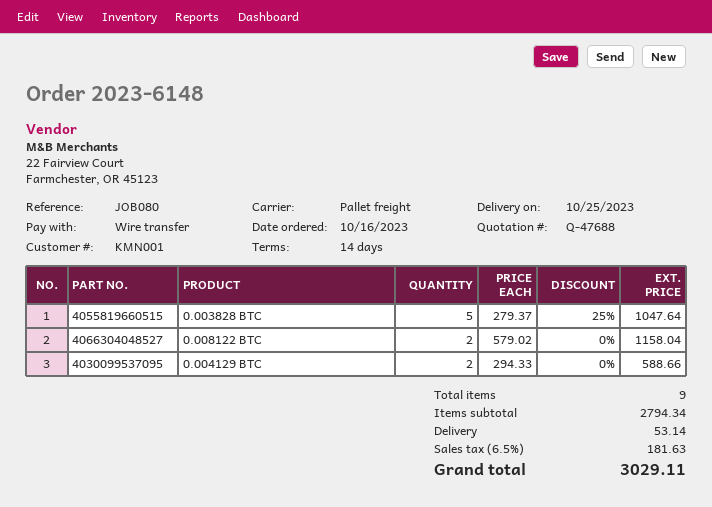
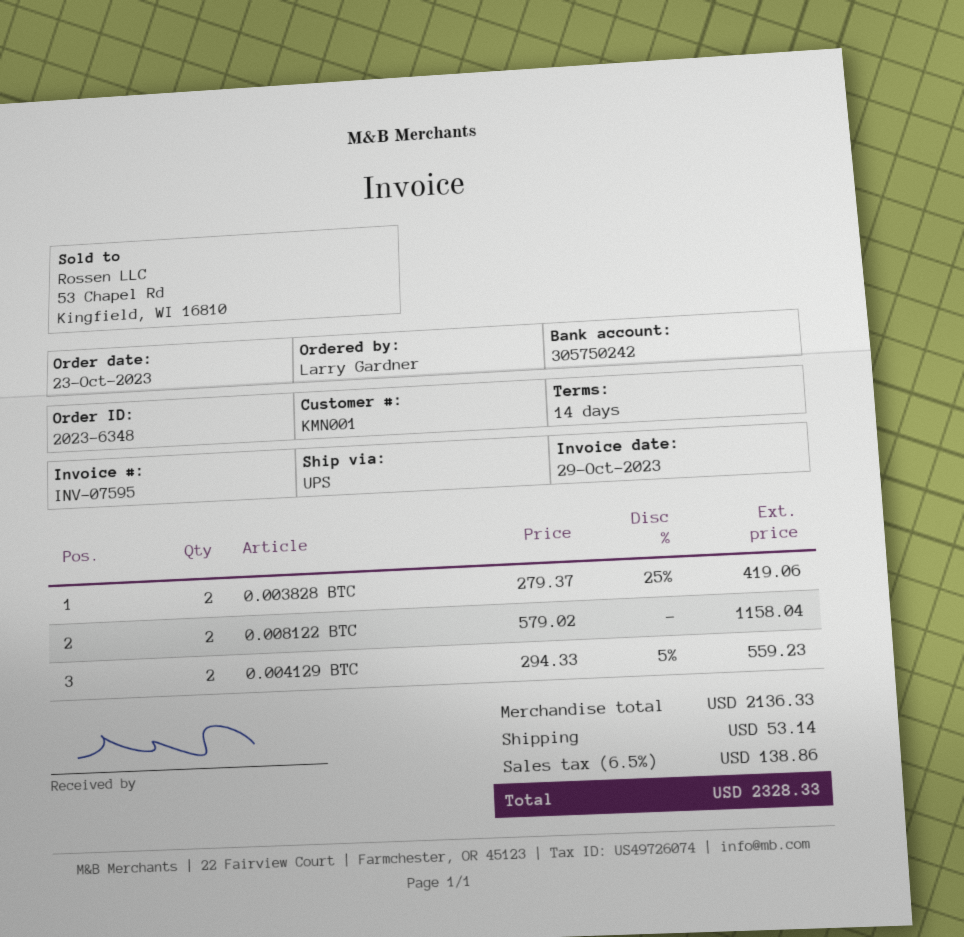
order number: 2023-6148 -> 2023-6348
order date: 2023-10-16 -> 2023-10-23
shipping method: pallet freight -> UPS
0.003828 BTC: 5 x 279.37 - 25% = 1047.64 -> 2 x 279.37 - 25% = 419.06
0.004129 BTC: 2 x 294.33 = 588.66 -> 2 x 294.33 - 5% = 559.23
subtotal: 2794.34 -> 2136.33
tax: 6.5% = 181.63 -> 6.5% = 138.86
total: 3029.11 -> 2328.33

